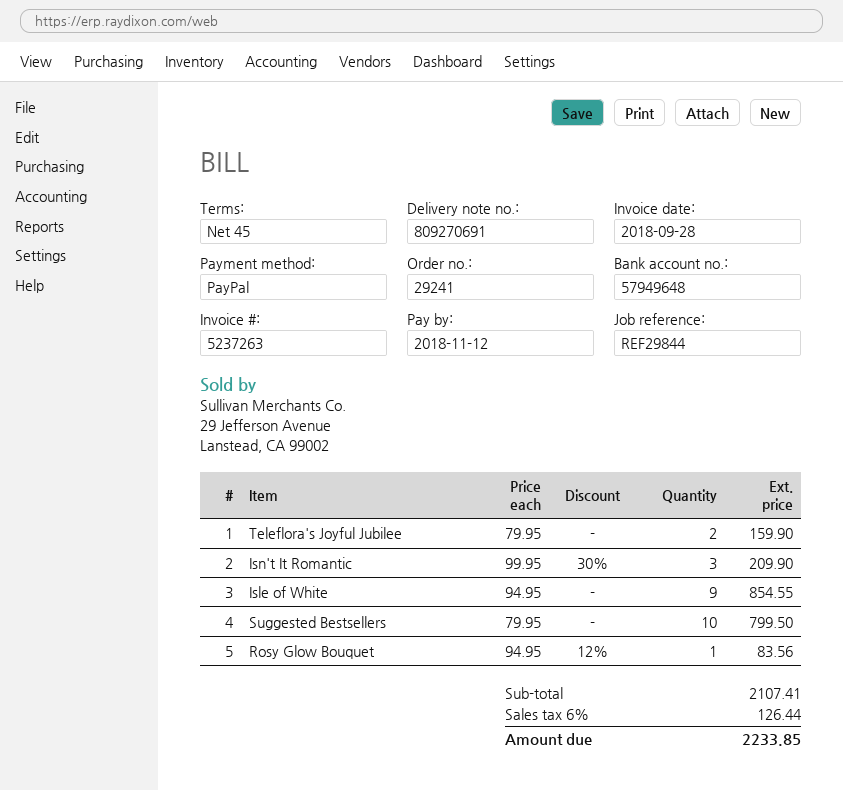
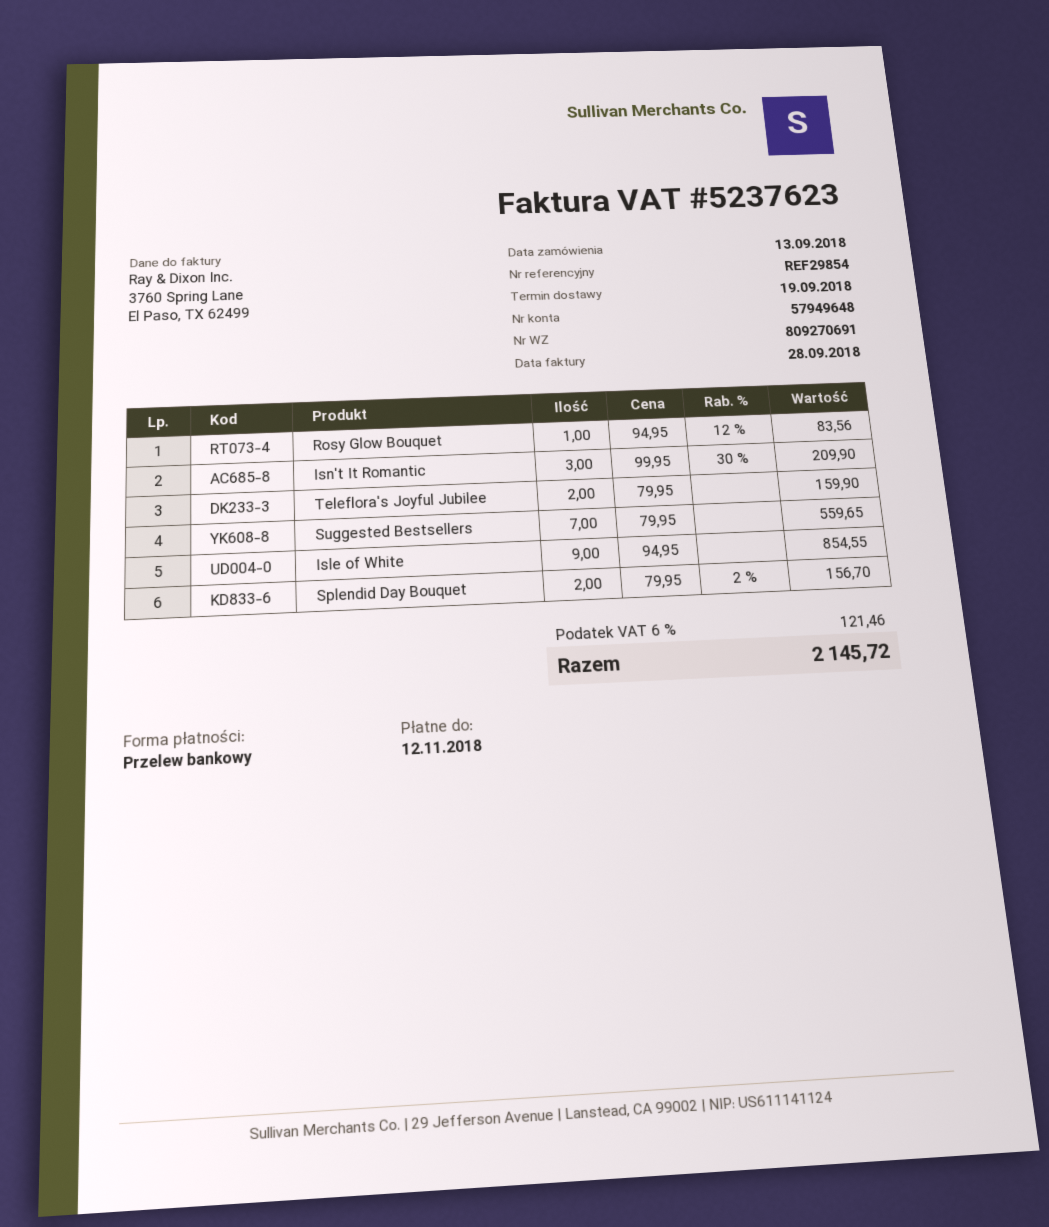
invoice number: 5237263 -> 5237623
reference: REF29844 -> REF29854
payment method: PayPal -> bank transfer
Suggested Bestsellers: 10 x 79.95 = 799.50 -> 7 x 79.95 = 559.65
Splendid Day Bouquet: none -> 2 x 79.95 - 2% = 156.70
tax: 6% = 126.44 -> 6% = 121.46
total: 2233.85 -> 2145.72

